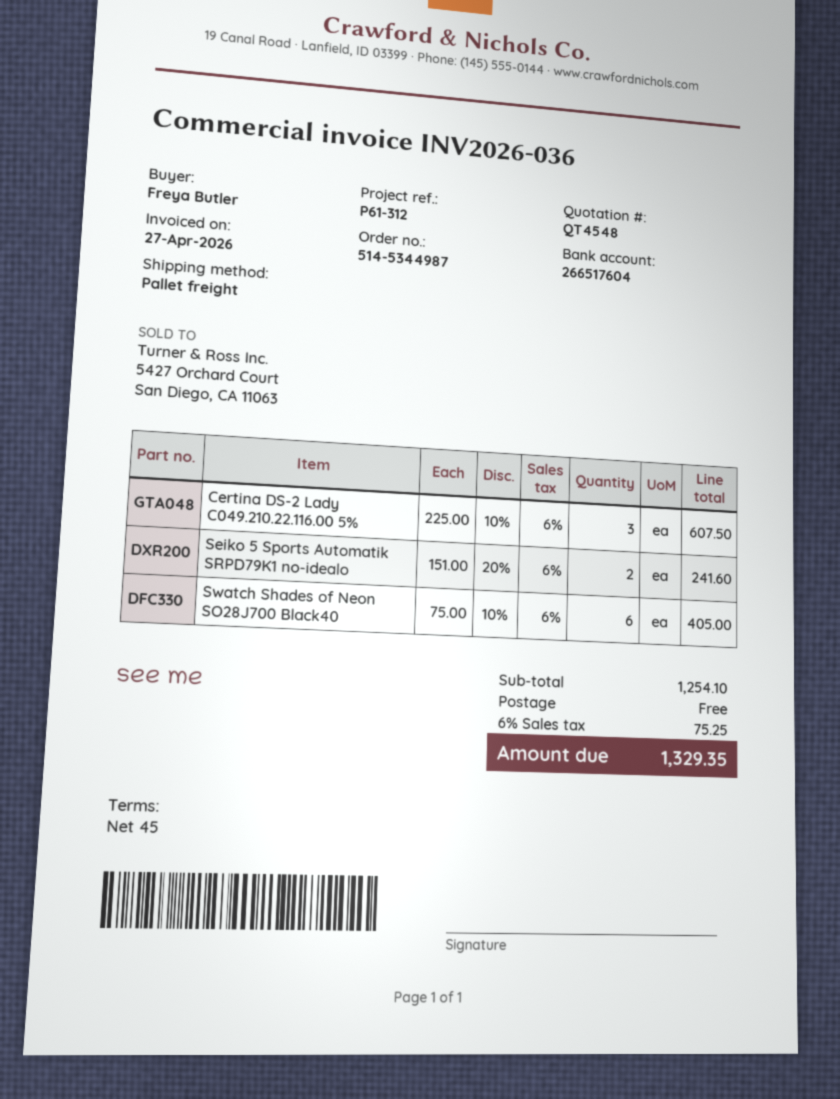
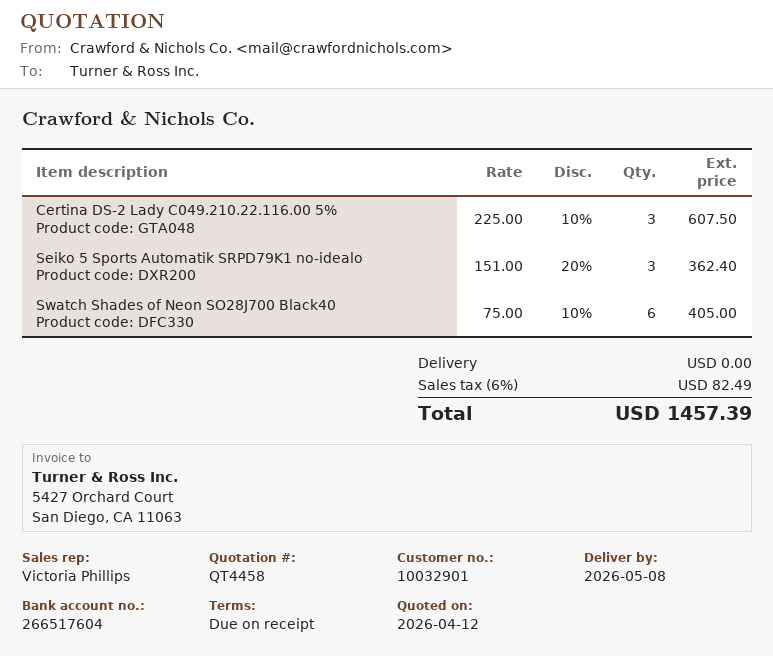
quote number: QT4548 -> QT4458
payment terms: 45 days -> on receipt
Seiko 5 Sports Automatik SRPD79K1 no-idealo: 2 x 151.00 - 20% = 241.60 -> 3 x 151.00 - 20% = 362.40
tax: 6% = 75.25 -> 6% = 82.49
total: 1329.35 -> 1457.39

